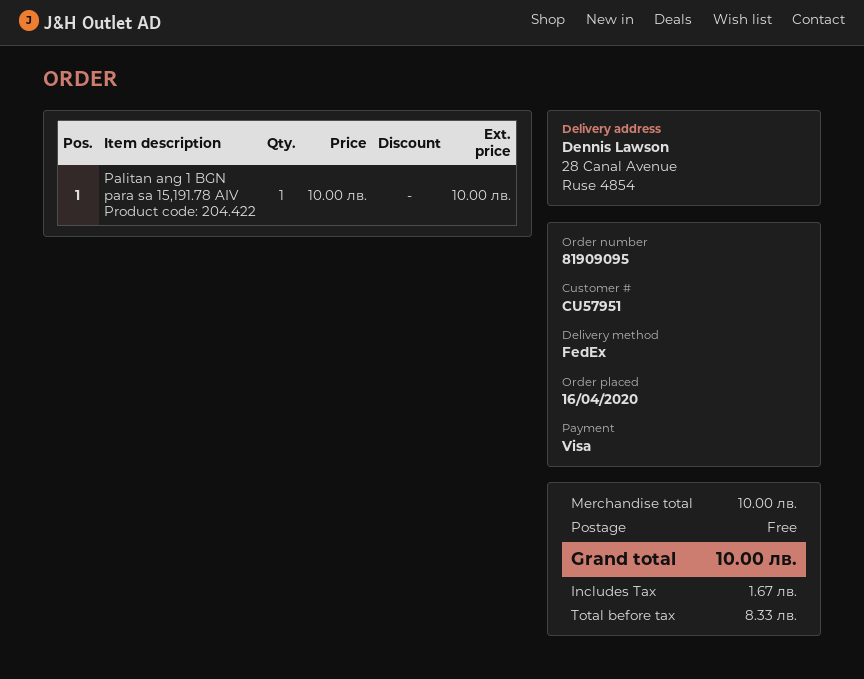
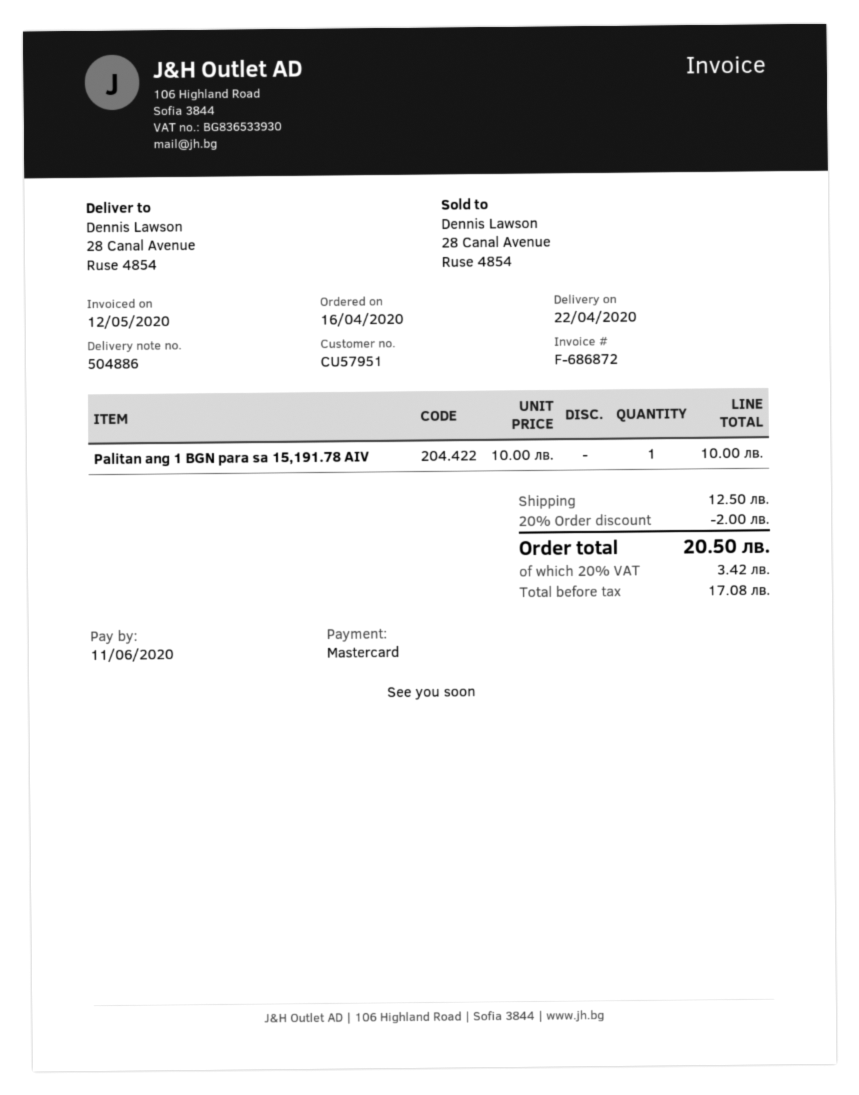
payment method: Visa -> Mastercard
discount: none -> 20% = 2.00
shipping: 0.00 -> 12.50
net: 8.33 -> 17.08
tax: 1.67 -> 3.42
total: 10.00 -> 20.50

